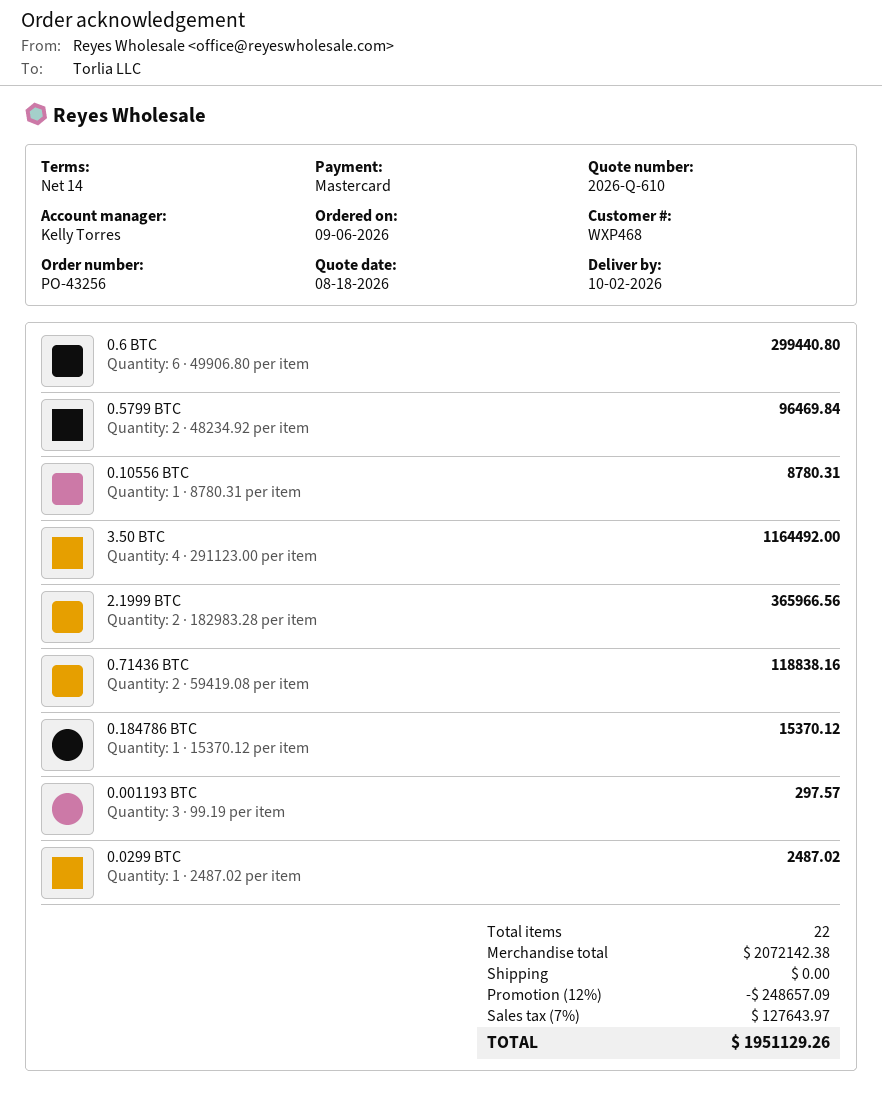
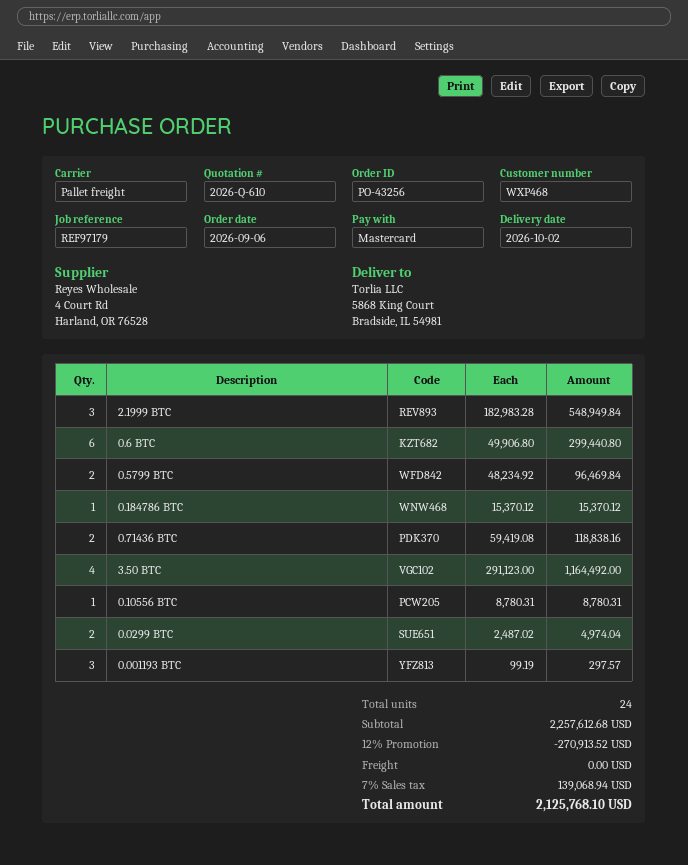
2.1999 BTC: 2 x 182983.28 = 365966.56 -> 3 x 182983.28 = 548949.84
0.0299 BTC: 1 x 2487.02 = 2487.02 -> 2 x 2487.02 = 4974.04
total quantity: 22 -> 24
subtotal: 2072142.38 -> 2257612.68
discount: 12% = 248657.09 -> 12% = 270913.52
tax: 7% = 127643.97 -> 7% = 139068.94
total: 1951129.26 -> 2125768.10

